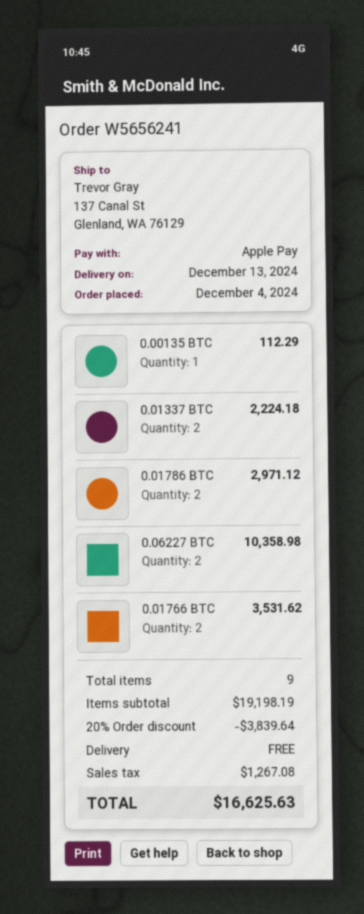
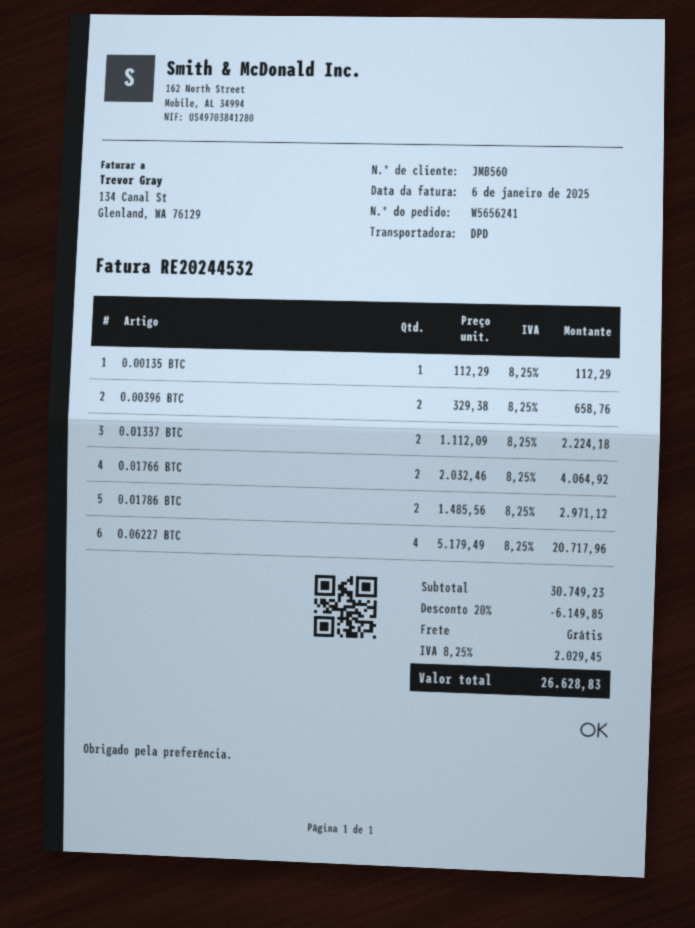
0.06227 BTC: 2 for 10358.98 -> 4 for 20717.96
0.01766 BTC: 2 for 3531.62 -> 2 for 4064.92
0.00396 BTC: none -> 2 for 658.76
subtotal: 19198.19 -> 30749.23
discount: 20% = 3839.64 -> 20% = 6149.85
tax: 1267.08 -> 2029.45
total: 16625.63 -> 26628.83

